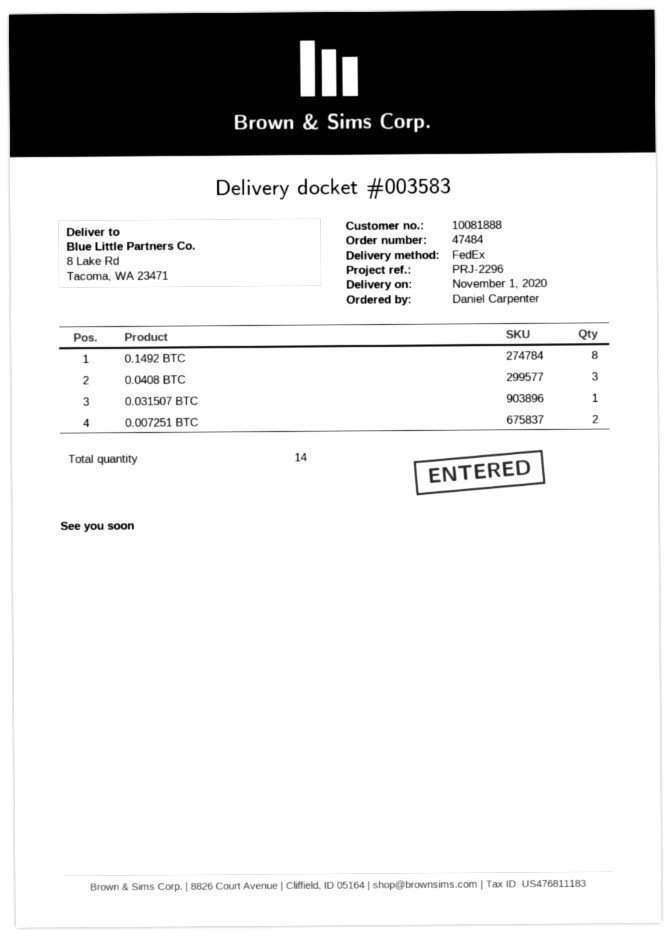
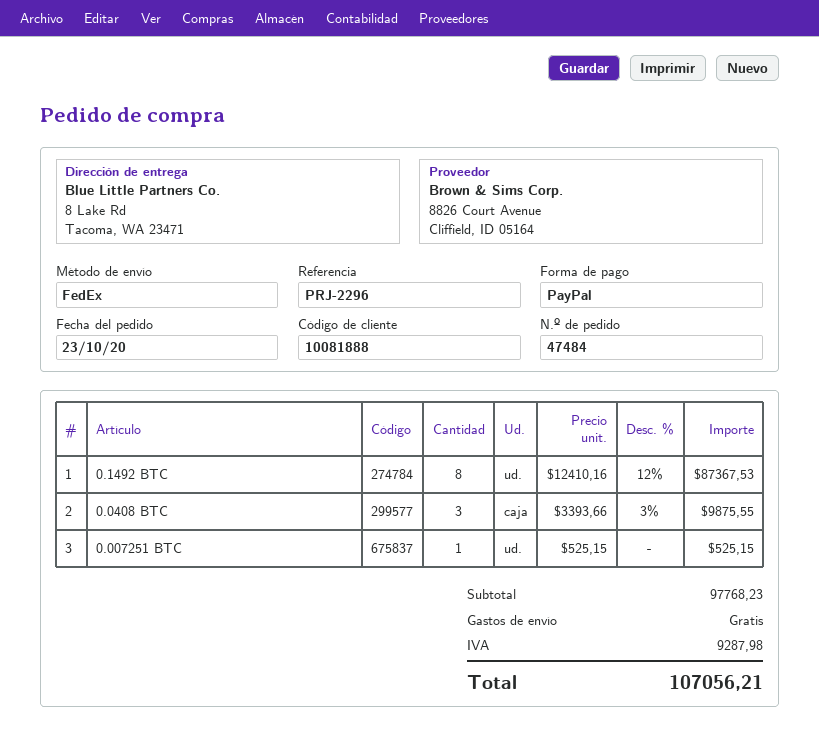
0.031507 BTC: 1 -> none
0.007251 BTC: 2 -> 1

